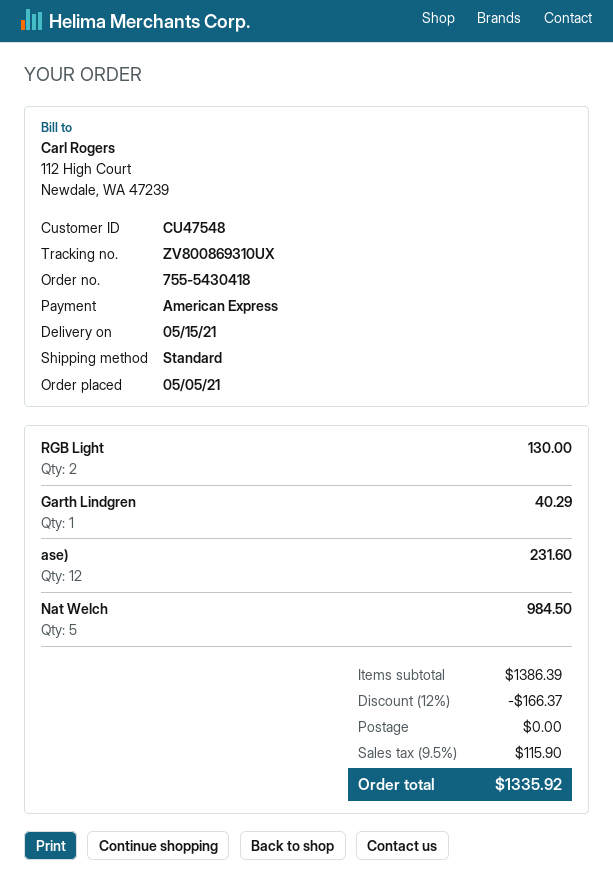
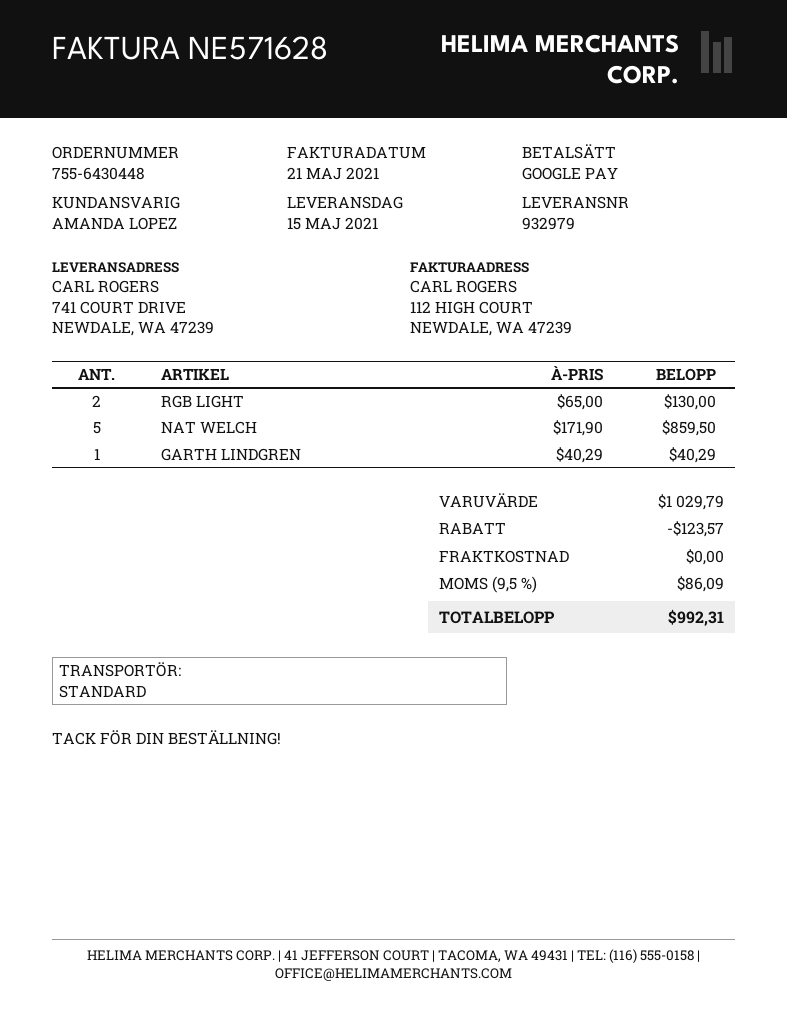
order number: 755-5430418 -> 755-6430448
payment method: American Express -> Google Pay
ase): 12 for 231.60 -> none
Nat Welch: 5 for 984.50 -> 5 for 859.50
subtotal: 1386.39 -> 1029.79
discount: 166.37 -> 123.57
tax: 9.5% = 115.90 -> 9.5% = 86.09
total: 1335.92 -> 992.31

